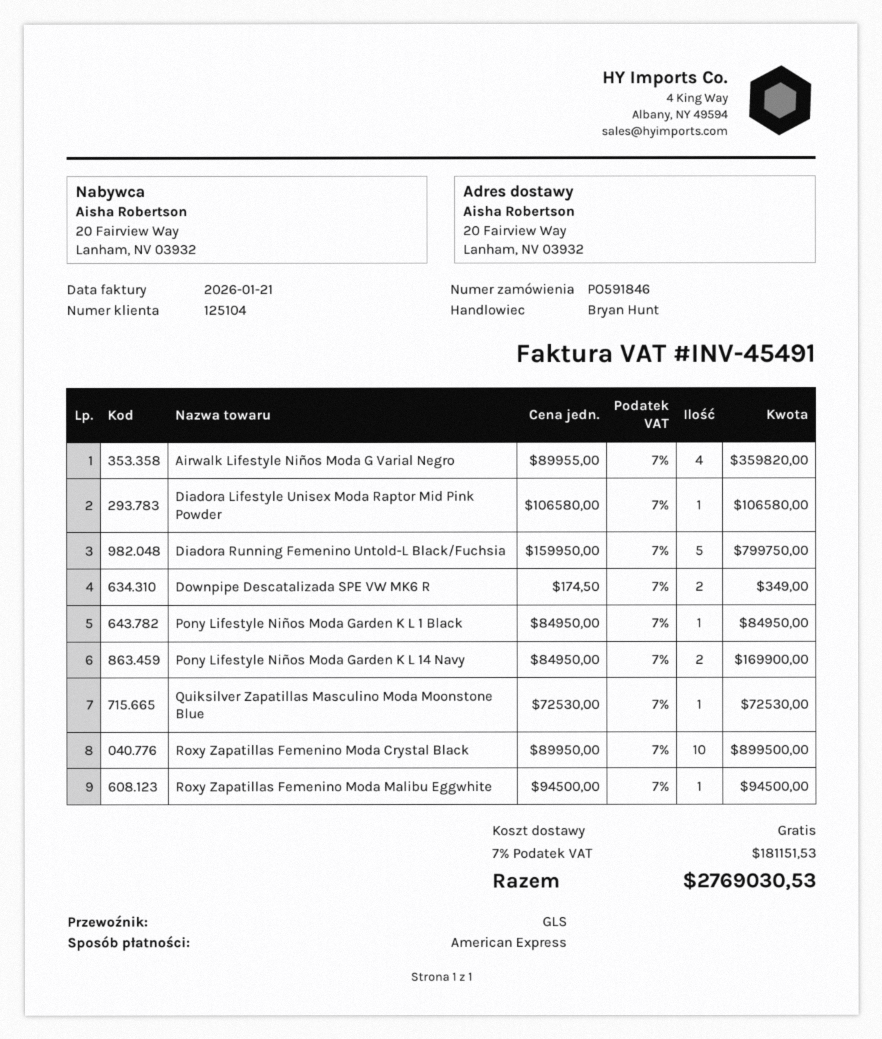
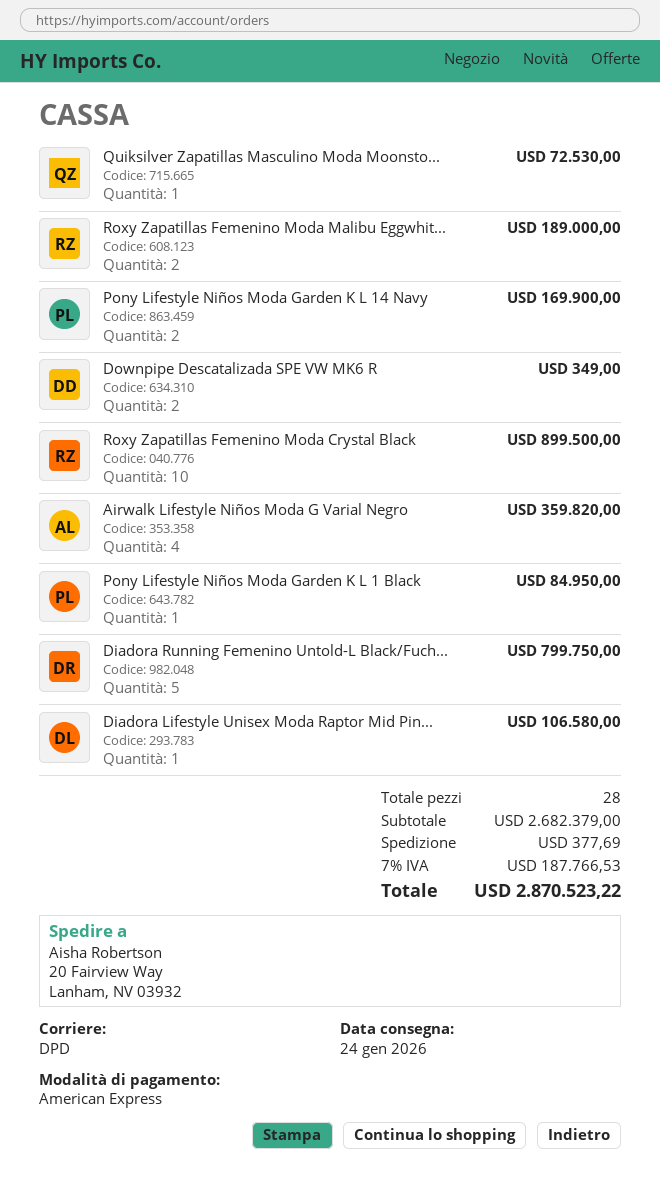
shipping method: GLS -> DPD
Roxy Zapatillas Femenino Moda Malibu Eggwhite: 1 for 94500.00 -> 2 for 189000.00
shipping: 0.00 -> 377.69
tax: 7% = 181151.53 -> 7% = 187766.53
total: 2769030.53 -> 2870523.22

